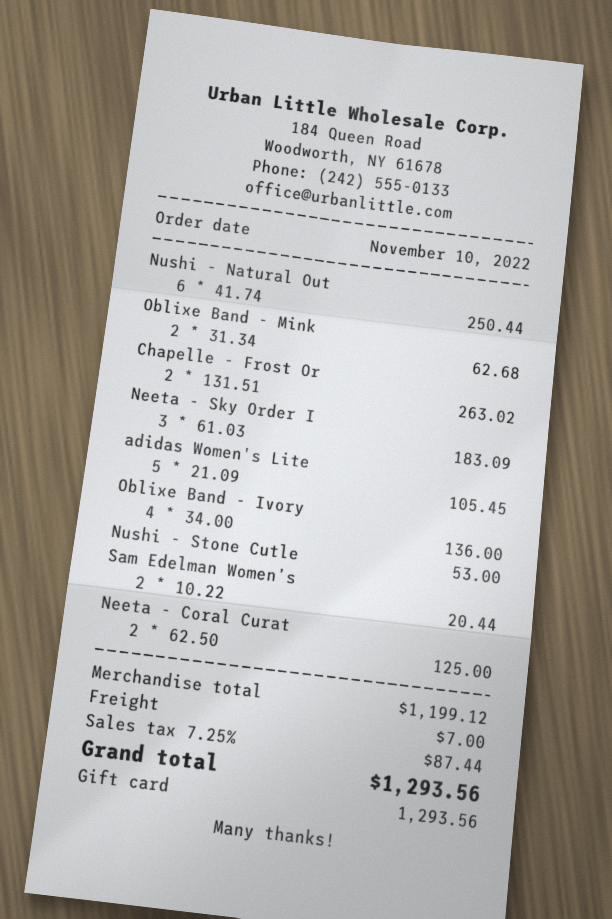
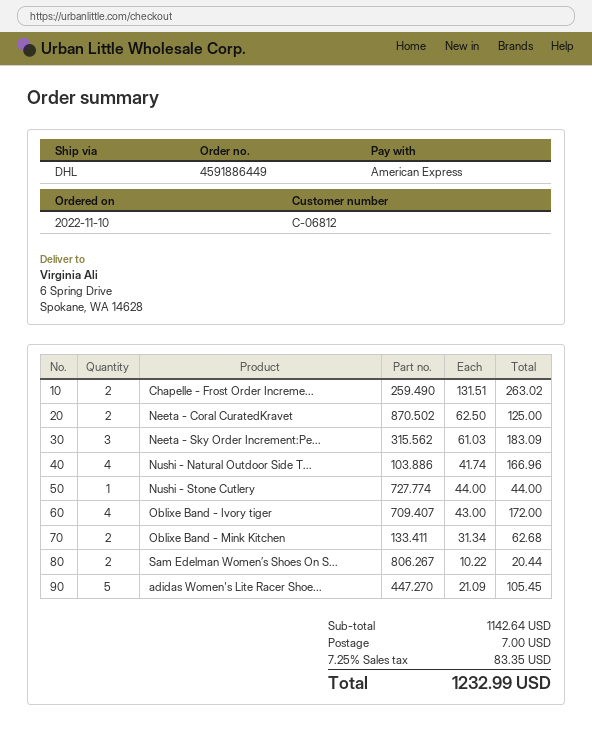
payment method: gift card -> American Express
Nushi - Natural Out: 6 x 41.74 = 250.44 -> 4 x 41.74 = 166.96
Oblixe Band - Ivory: 4 x 34.00 = 136.00 -> 4 x 43.00 = 172.00
Nushi - Stone Cutle: 1 x 53.00 = 53.00 -> 1 x 44.00 = 44.00
subtotal: 1199.12 -> 1142.64
tax: 7.25% = 87.44 -> 7.25% = 83.35
total: 1293.56 -> 1232.99

